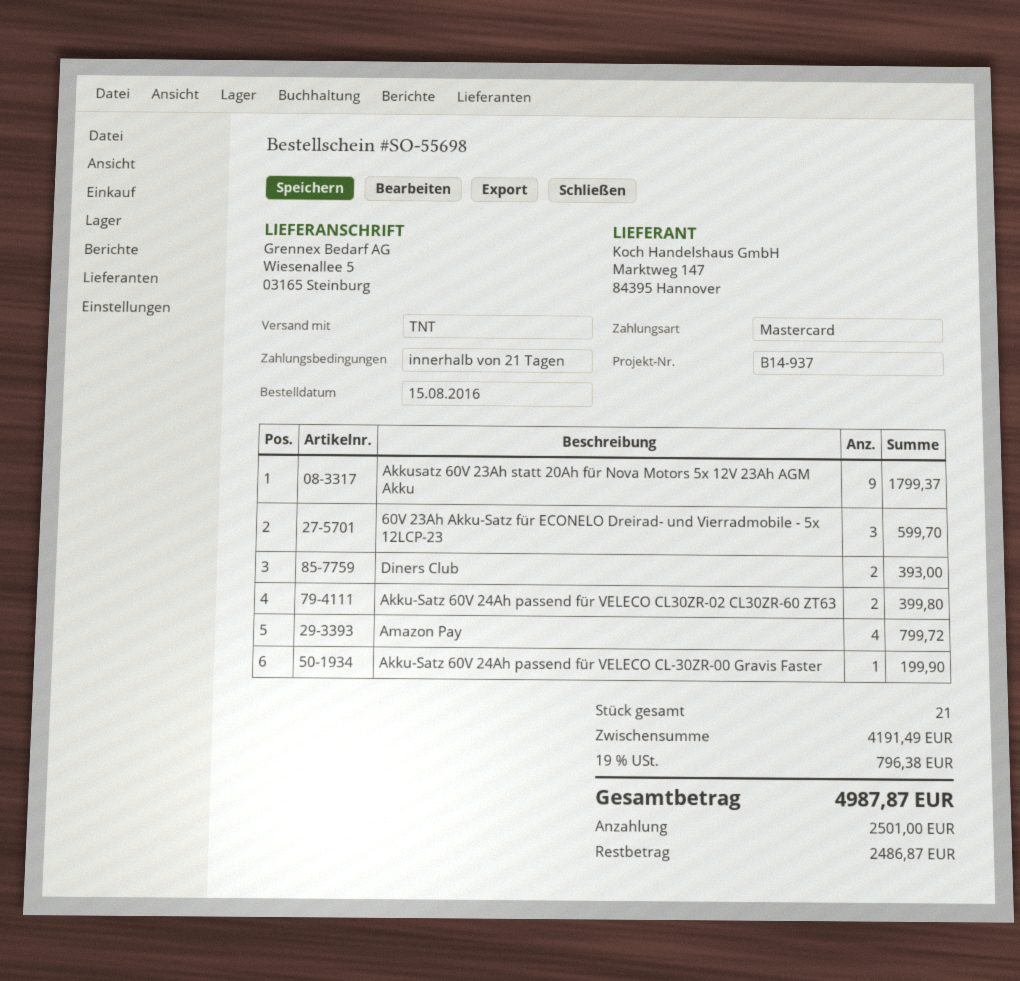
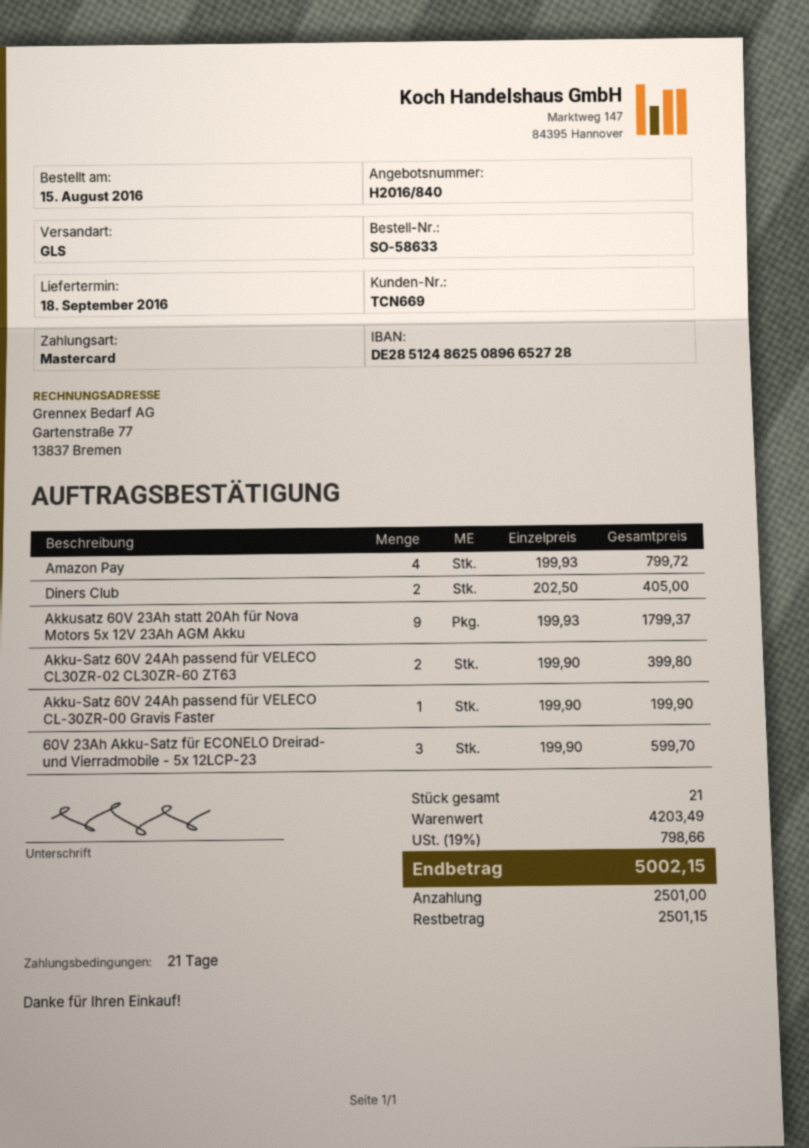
order number: SO-55698 -> SO-58633
shipping method: TNT -> GLS
Diners Club: 2 for 393.00 -> 2 for 405.00
subtotal: 4191.49 -> 4203.49
tax: 19% = 796.38 -> 19% = 798.66
total: 4987.87 -> 5002.15
balance: 2486.87 -> 2501.15

